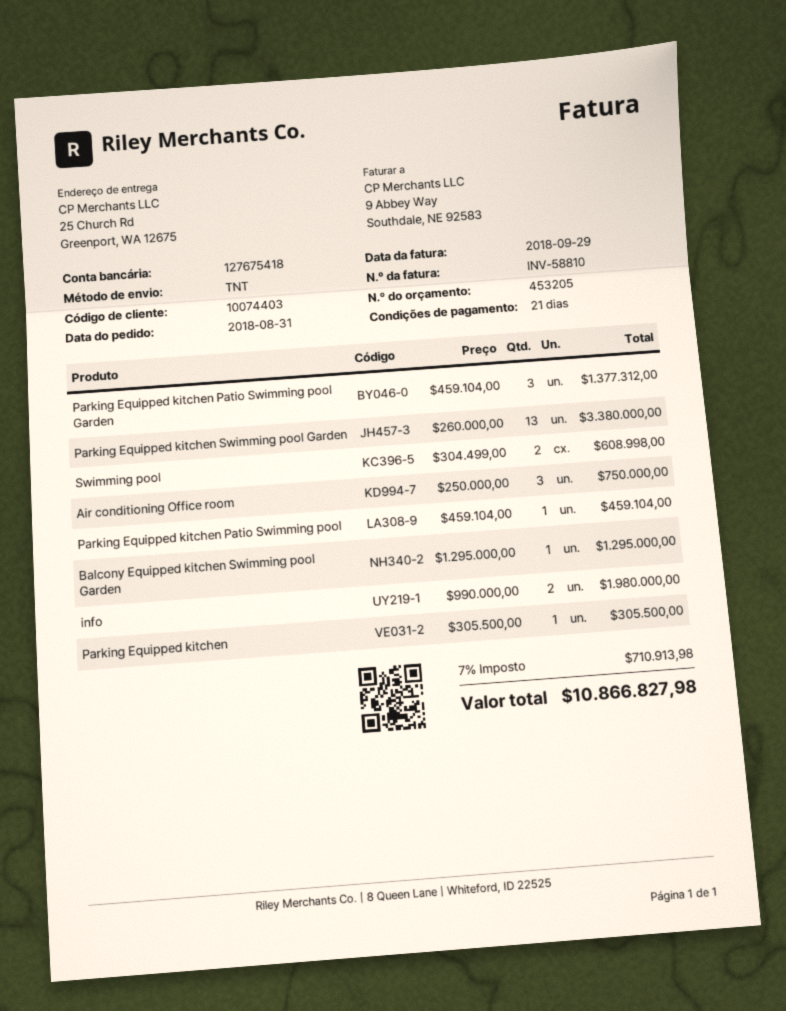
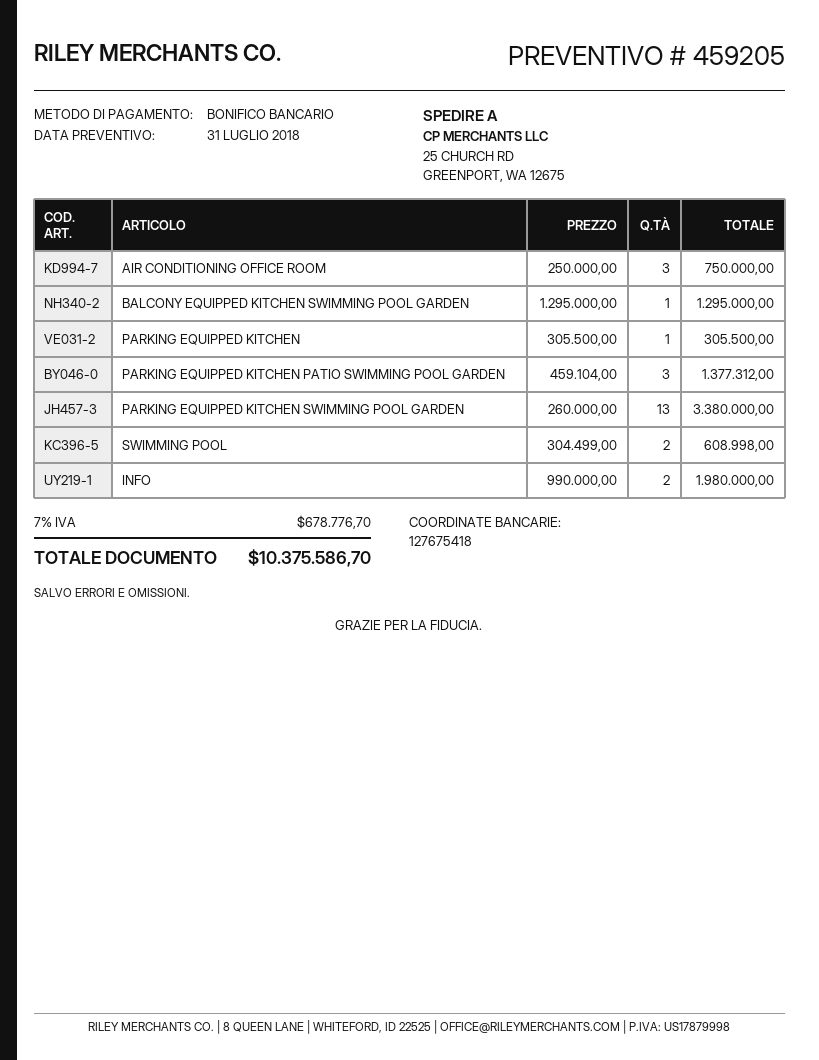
quote number: 453205 -> 459205
Parking Equipped kitchen Patio Swimming pool: 1 x 459104.00 = 459104.00 -> none
tax: 7% = 710913.98 -> 7% = 678776.70
total: 10866827.98 -> 10375586.70

